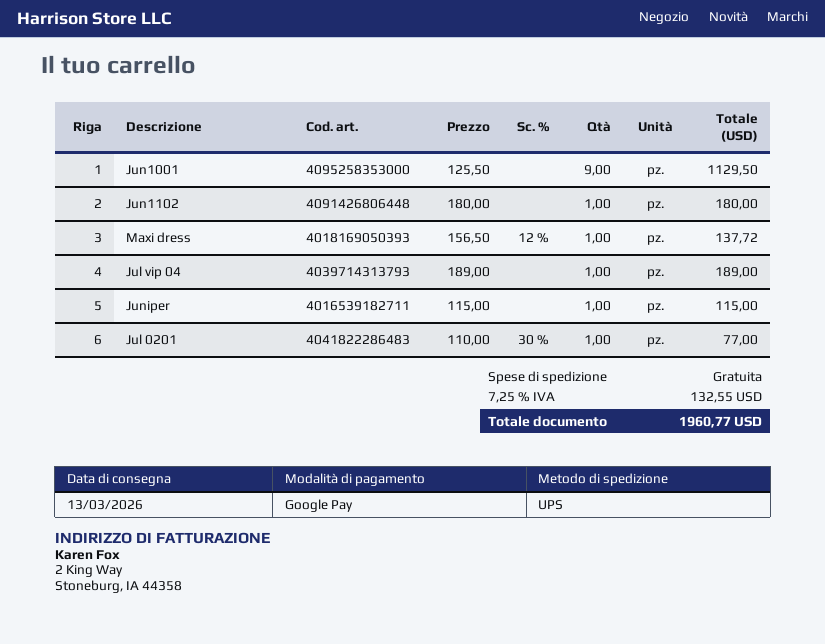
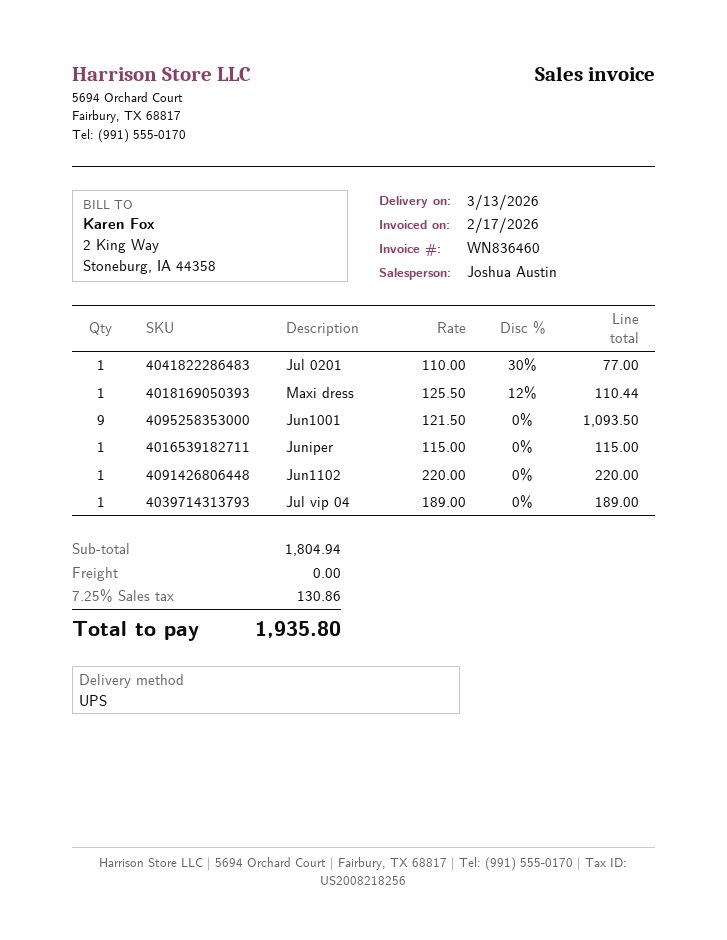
Jun1001: 9 x 125.50 = 1129.50 -> 9 x 121.50 = 1093.50
Jun1102: 1 x 180.00 = 180.00 -> 1 x 220.00 = 220.00
Maxi dress: 1 x 156.50 - 12% = 137.72 -> 1 x 125.50 - 12% = 110.44
tax: 7.25% = 132.55 -> 7.25% = 130.86
total: 1960.77 -> 1935.80

